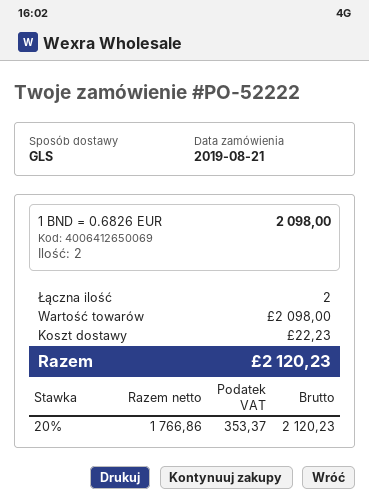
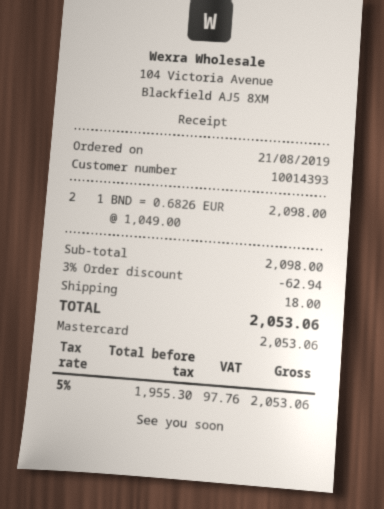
discount: none -> 3% = 62.94
shipping: 22.23 -> 18.00
net: 1766.86 -> 1955.30
tax: 20% = 353.37 -> 5% = 97.76
total: 2120.23 -> 2053.06

